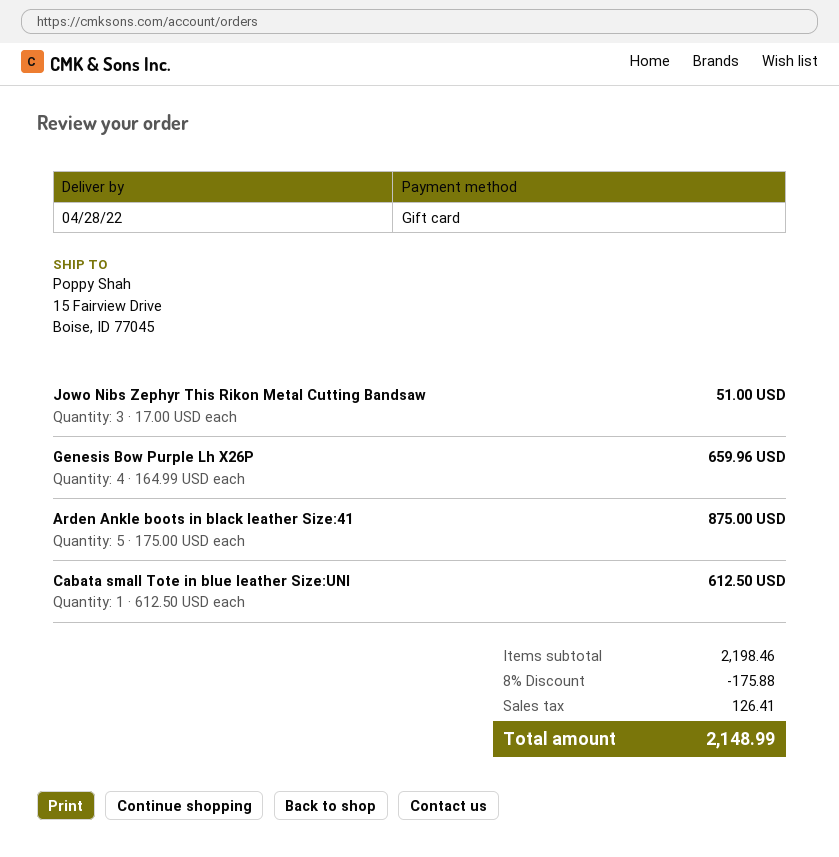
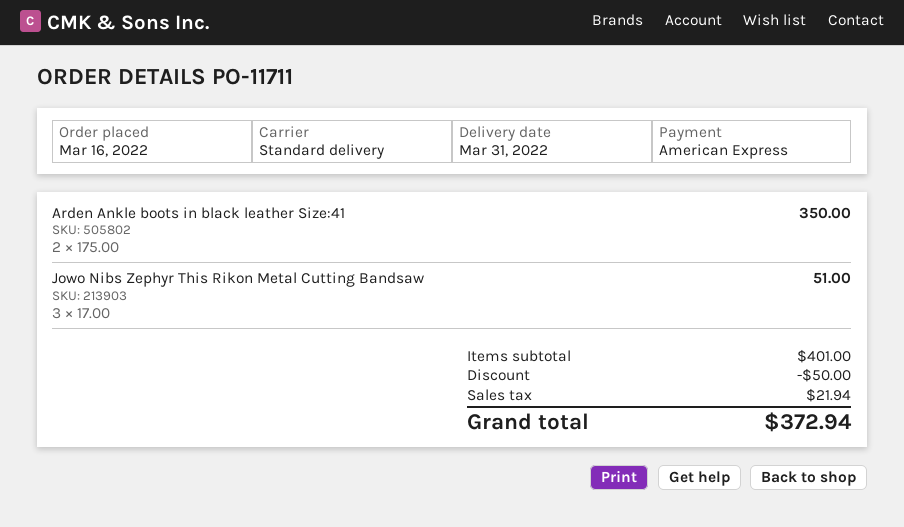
delivery date: 2022-04-28 -> 2022-03-31
payment method: gift card -> American Express
Genesis Bow Purple Lh X26P: 4 x 164.99 = 659.96 -> none
Arden Ankle boots in black leather Size:41: 5 x 175.00 = 875.00 -> 2 x 175.00 = 350.00
Cabata small Tote in blue leather Size:UNI: 1 x 612.50 = 612.50 -> none
subtotal: 2198.46 -> 401.00
discount: 175.88 -> 50.00
tax: 126.41 -> 21.94
total: 2148.99 -> 372.94

